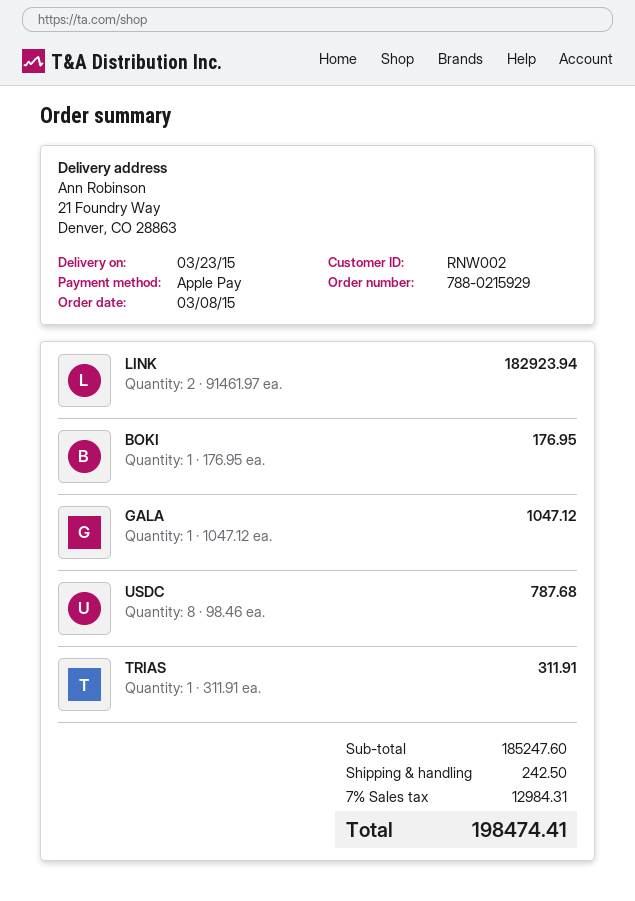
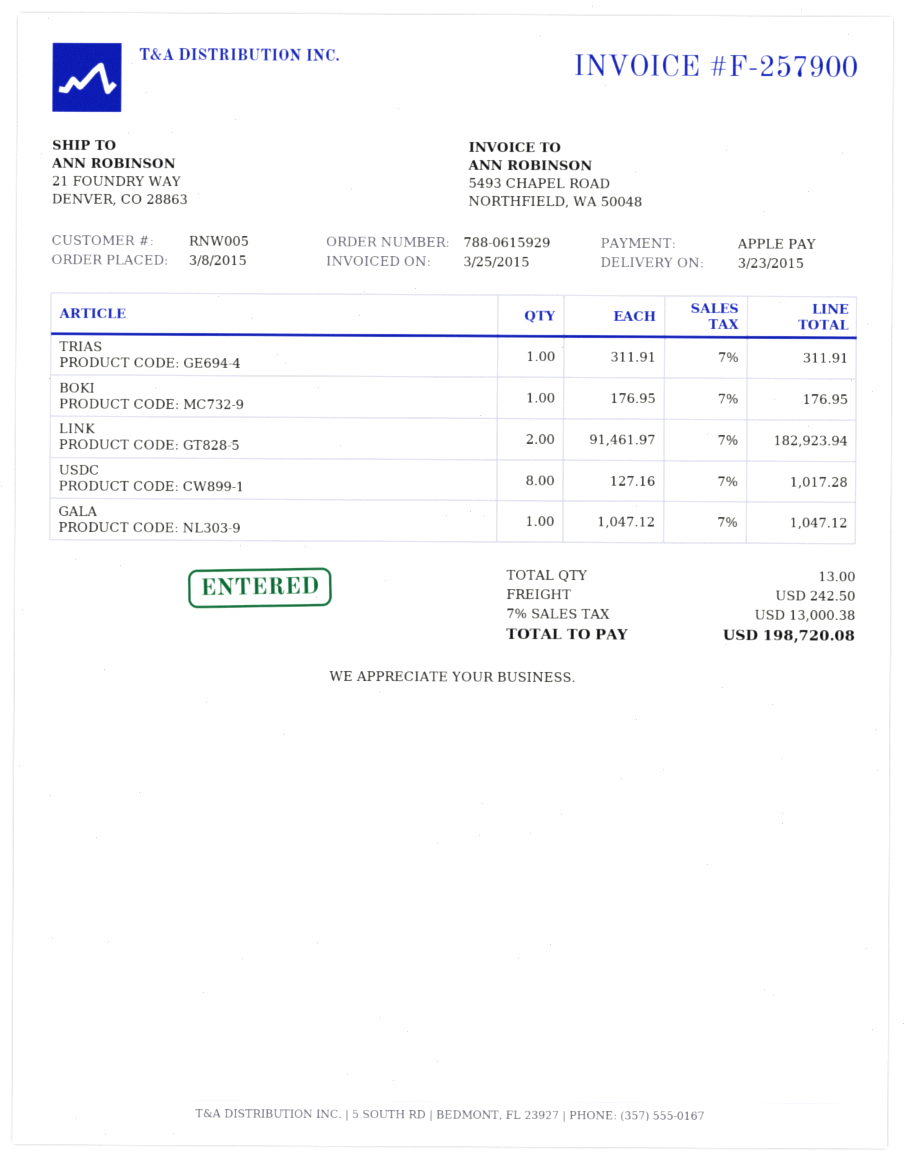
order number: 788-0215929 -> 788-0615929
customer number: RNW002 -> RNW005
USDC: 8 x 98.46 = 787.68 -> 8 x 127.16 = 1017.28
tax: 7% = 12984.31 -> 7% = 13000.38
total: 198474.41 -> 198720.08

